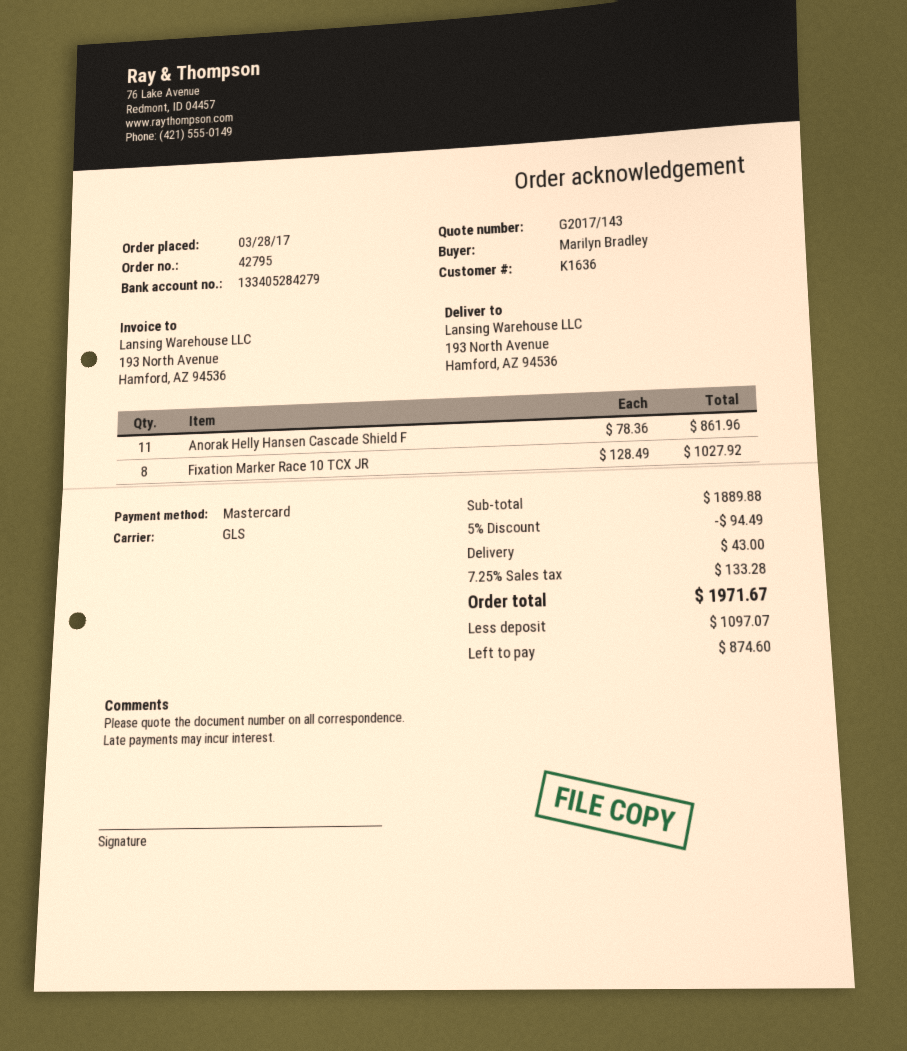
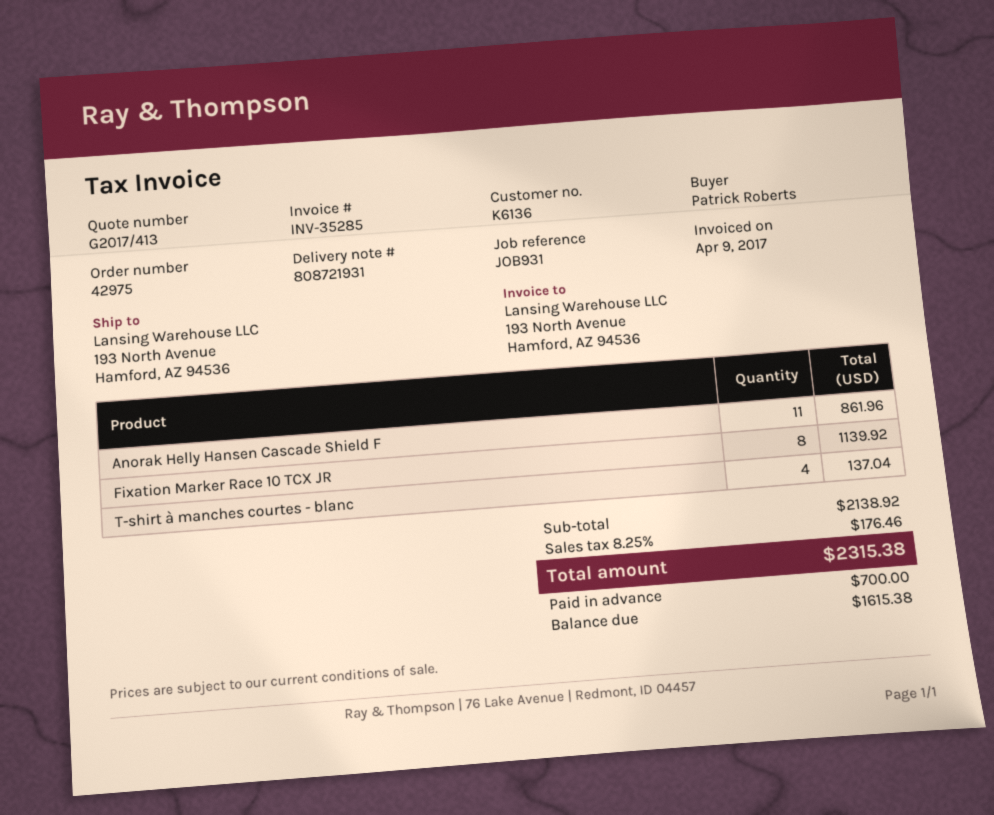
quote number: G2017/143 -> G2017/413
order number: 42795 -> 42975
customer number: K1636 -> K6136
ordered by: Marilyn Bradley -> Patrick Roberts
Fixation Marker Race 10 TCX JR: 8 for 1027.92 -> 8 for 1139.92
T-shirt à manches courtes - blanc: none -> 4 for 137.04
subtotal: 1889.88 -> 2138.92
discount: 5% = 94.49 -> none
shipping: 43.00 -> none
tax: 7.25% = 133.28 -> 8.25% = 176.46
total: 1971.67 -> 2315.38
deposit: 1097.07 -> 700.00
balance: 874.60 -> 1615.38

